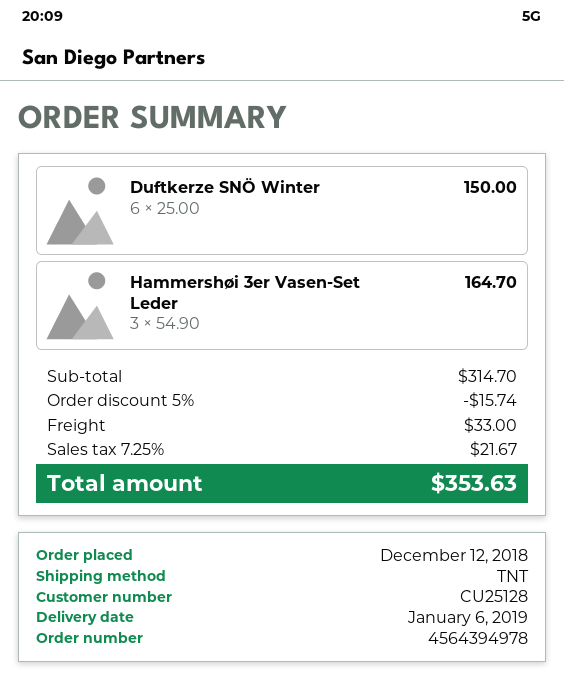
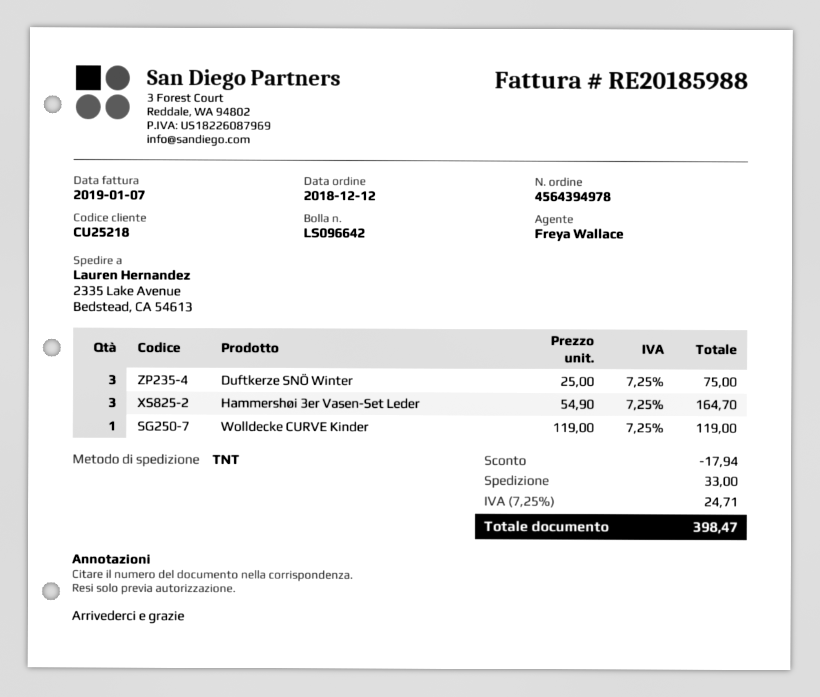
customer number: CU25128 -> CU25218
Duftkerze SNÖ Winter: 6 x 25.00 = 150.00 -> 3 x 25.00 = 75.00
Wolldecke CURVE Kinder: none -> 1 x 119.00 = 119.00
discount: 15.74 -> 17.94
tax: 7.25% = 21.67 -> 7.25% = 24.71
total: 353.63 -> 398.47

